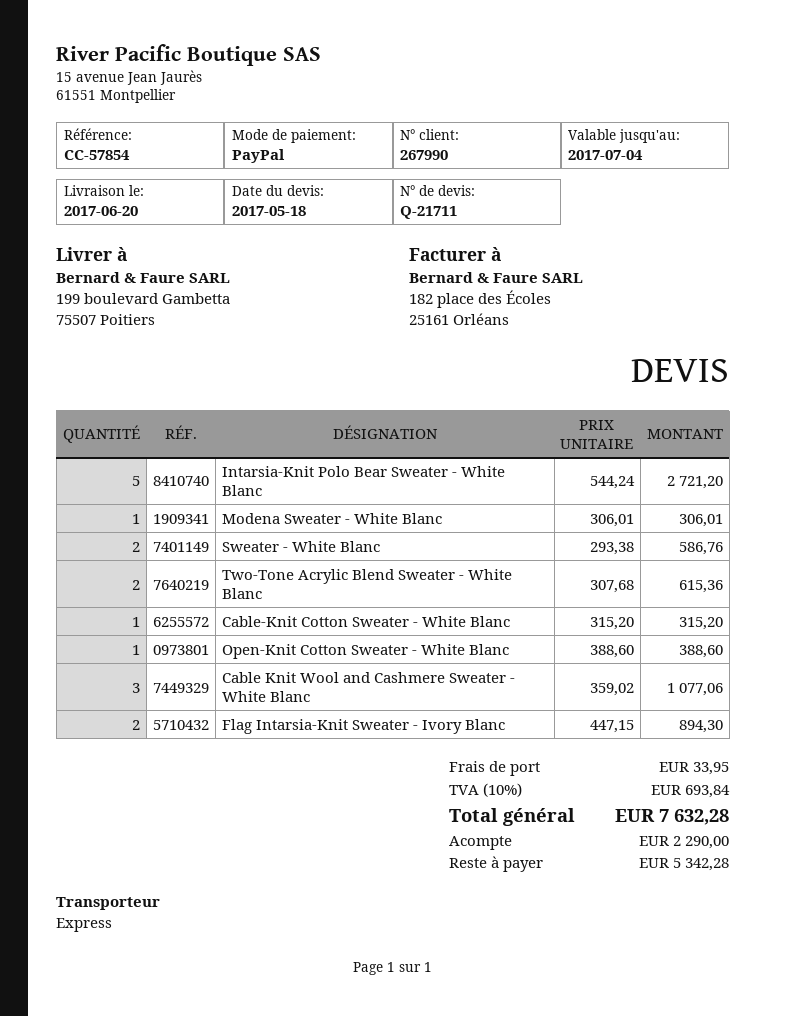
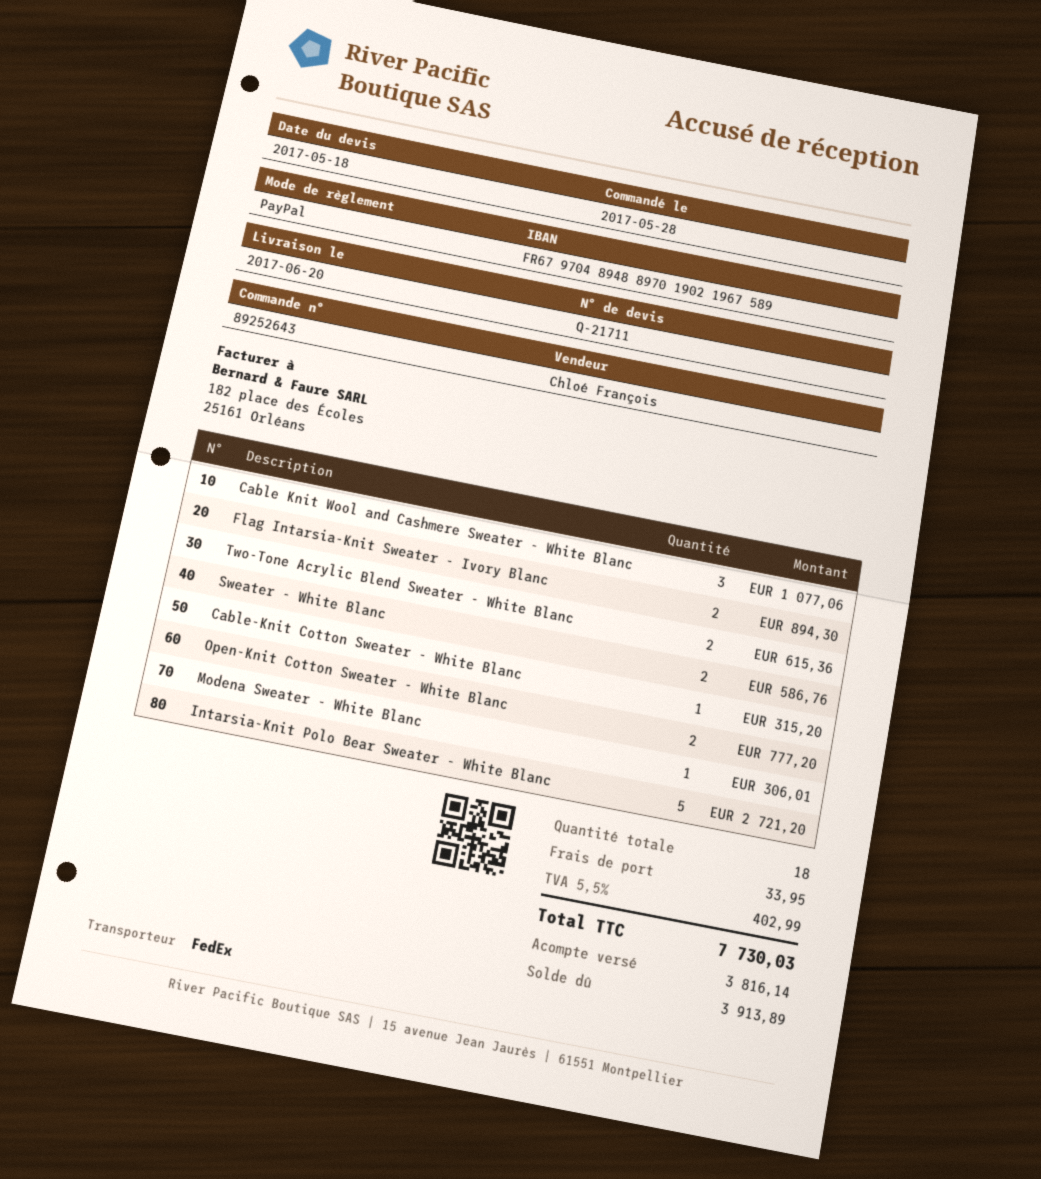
shipping method: express -> FedEx
Open-Knit Cotton Sweater - White Blanc: 1 for 388.60 -> 2 for 777.20
tax: 10% = 693.84 -> 5.5% = 402.99
total: 7632.28 -> 7730.03
deposit: 2290.00 -> 3816.14
balance: 5342.28 -> 3913.89

